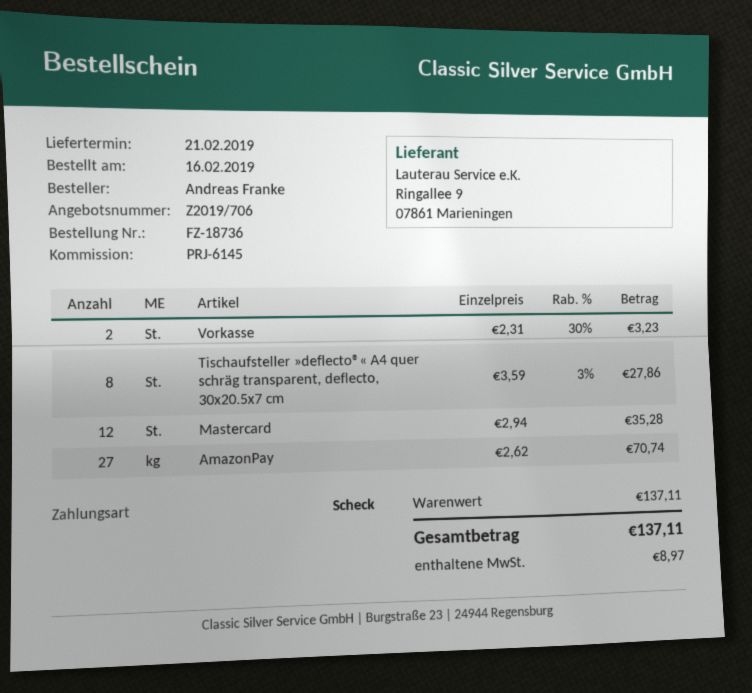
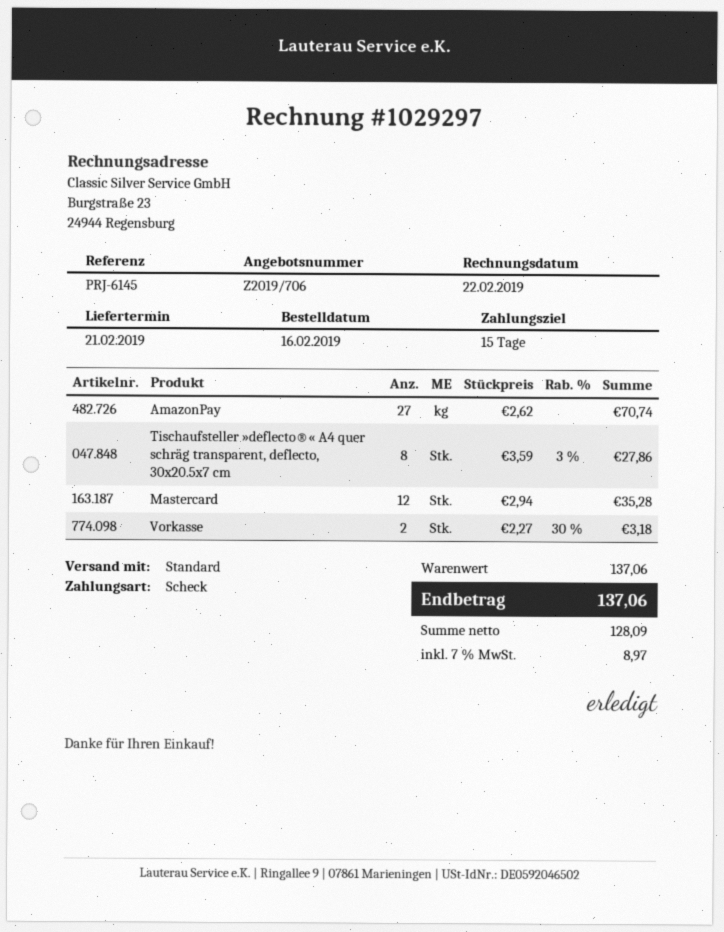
Vorkasse: 2 x 2.31 - 30% = 3.23 -> 2 x 2.27 - 30% = 3.18
subtotal: 137.11 -> 137.06
total: 137.11 -> 137.06

